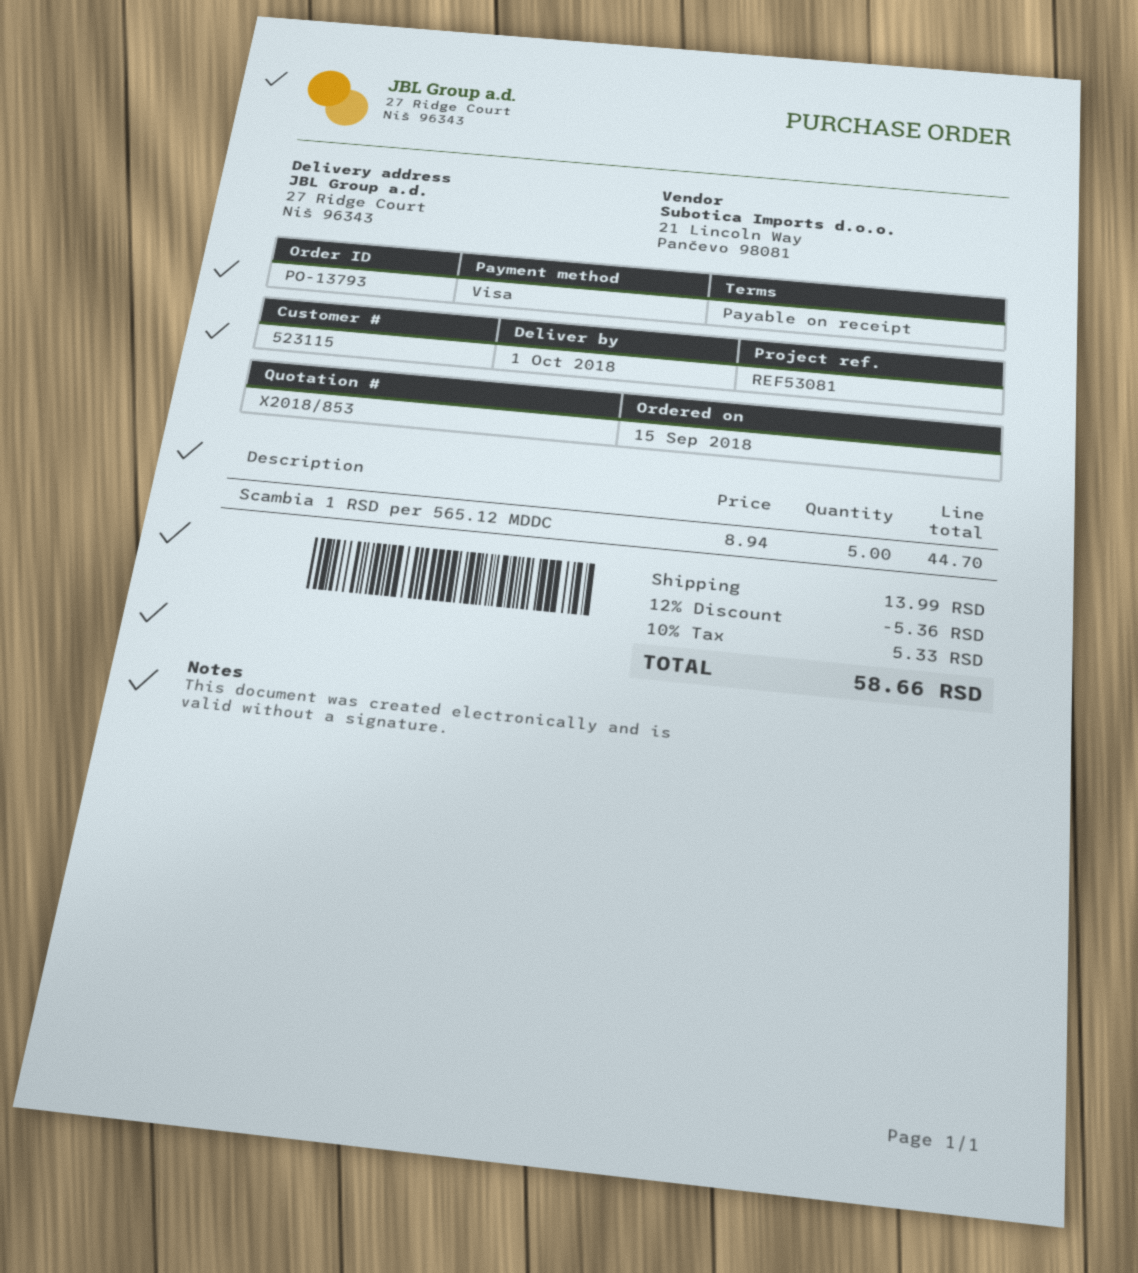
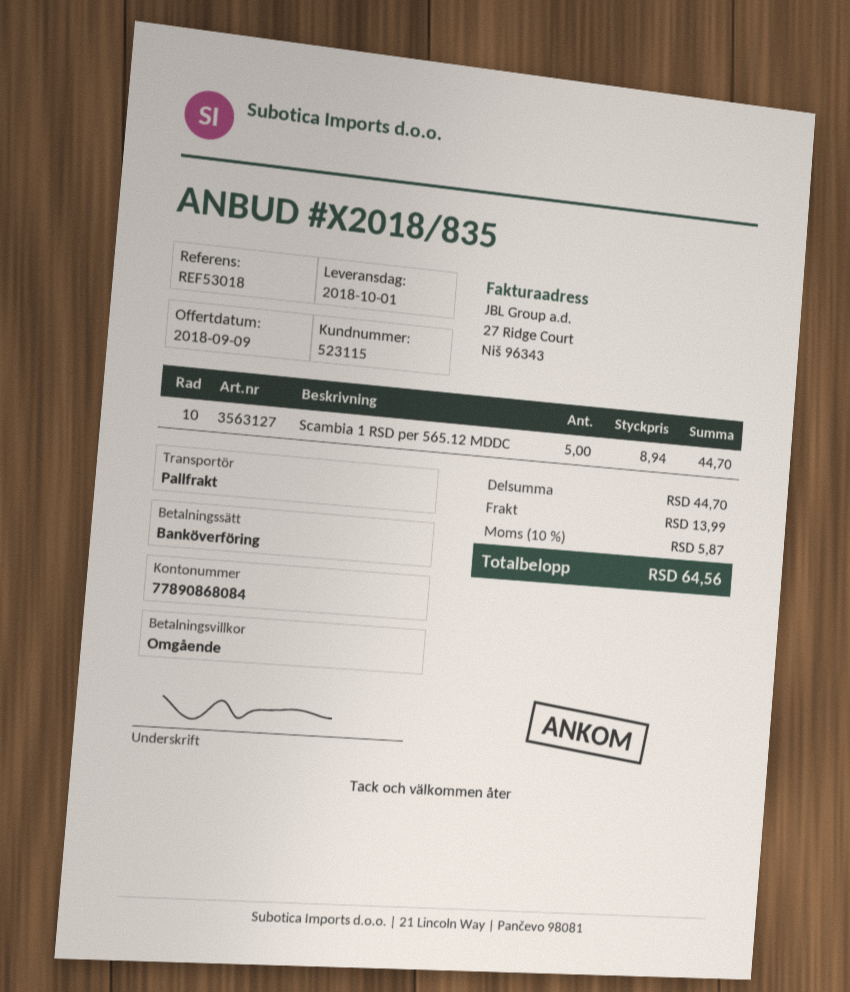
quote number: X2018/853 -> X2018/835
reference: REF53081 -> REF53018
payment method: Visa -> bank transfer
discount: 12% = 5.36 -> none
tax: 10% = 5.33 -> 10% = 5.87
total: 58.66 -> 64.56

